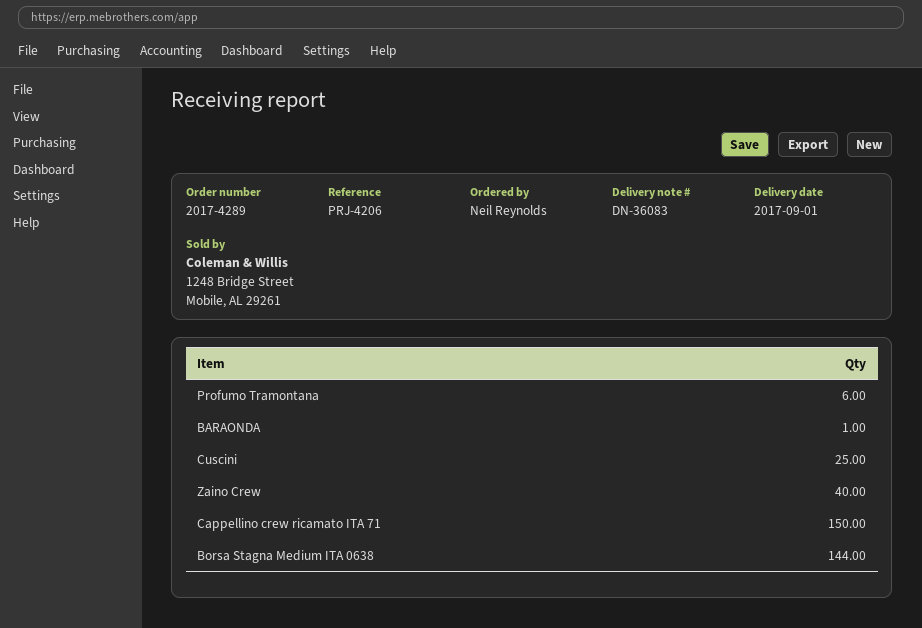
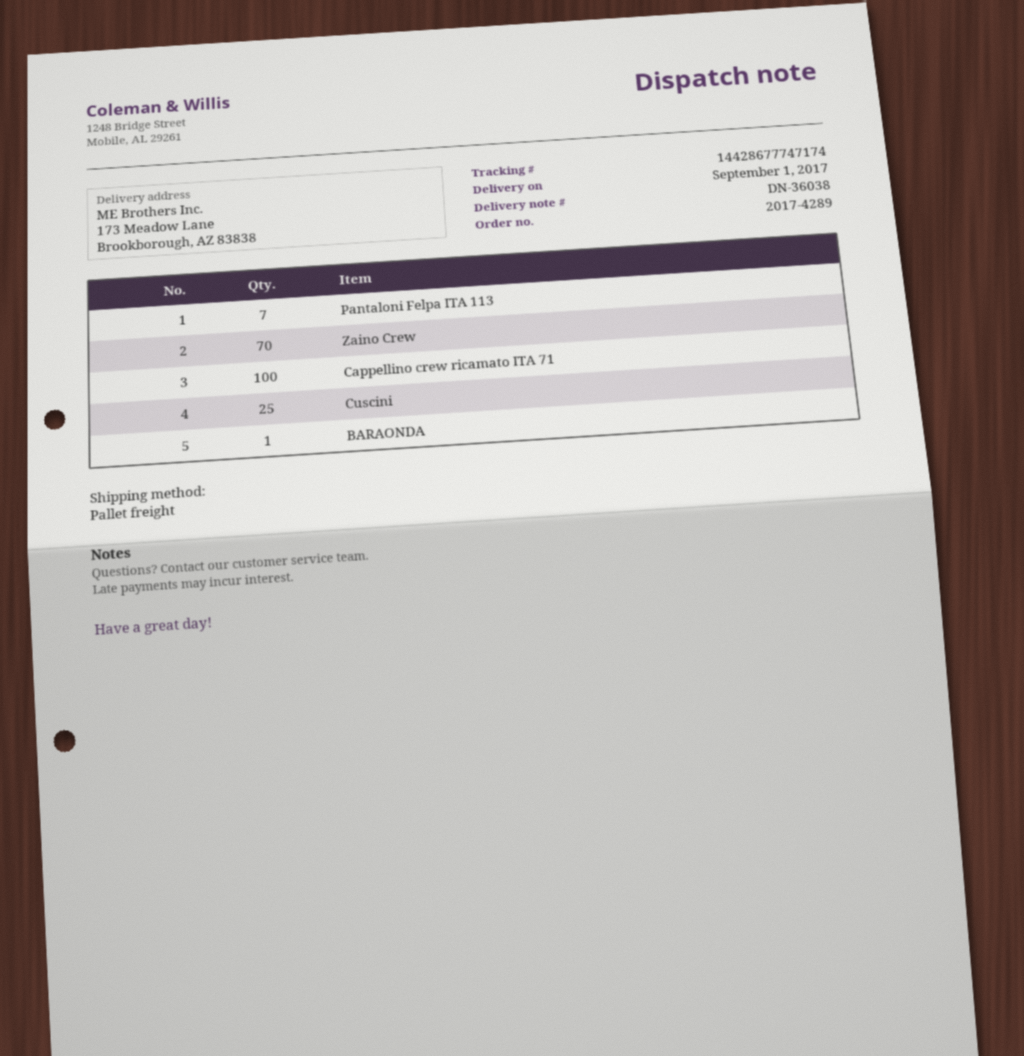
delivery note number: DN-36083 -> DN-36038
Profumo Tramontana: 6 -> none
Zaino Crew: 40 -> 70
Cappellino crew ricamato ITA 71: 150 -> 100
Borsa Stagna Medium ITA 0638: 144 -> none
Pantaloni Felpa ITA 113: none -> 7

